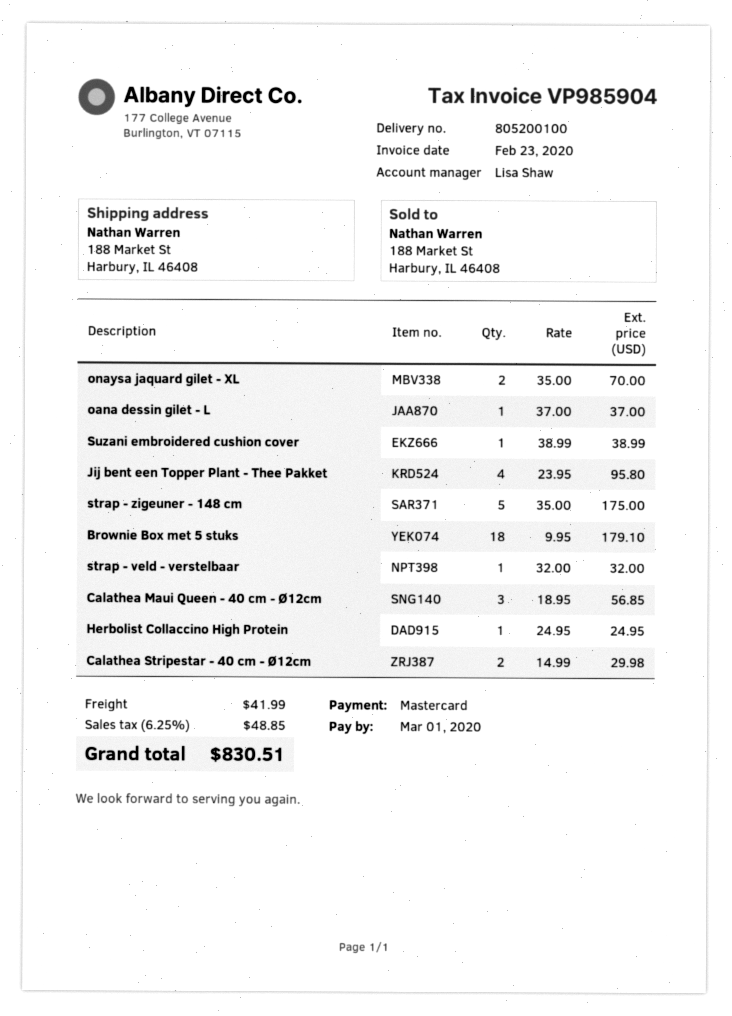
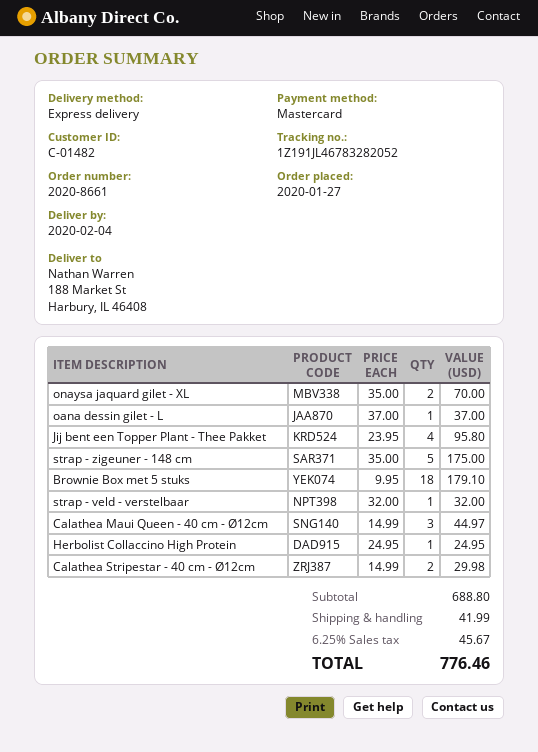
Suzani embroidered cushion cover: 1 x 38.99 = 38.99 -> none
Calathea Maui Queen - 40 cm - Ø12cm: 3 x 18.95 = 56.85 -> 3 x 14.99 = 44.97
tax: 6.25% = 48.85 -> 6.25% = 45.67
total: 830.51 -> 776.46

